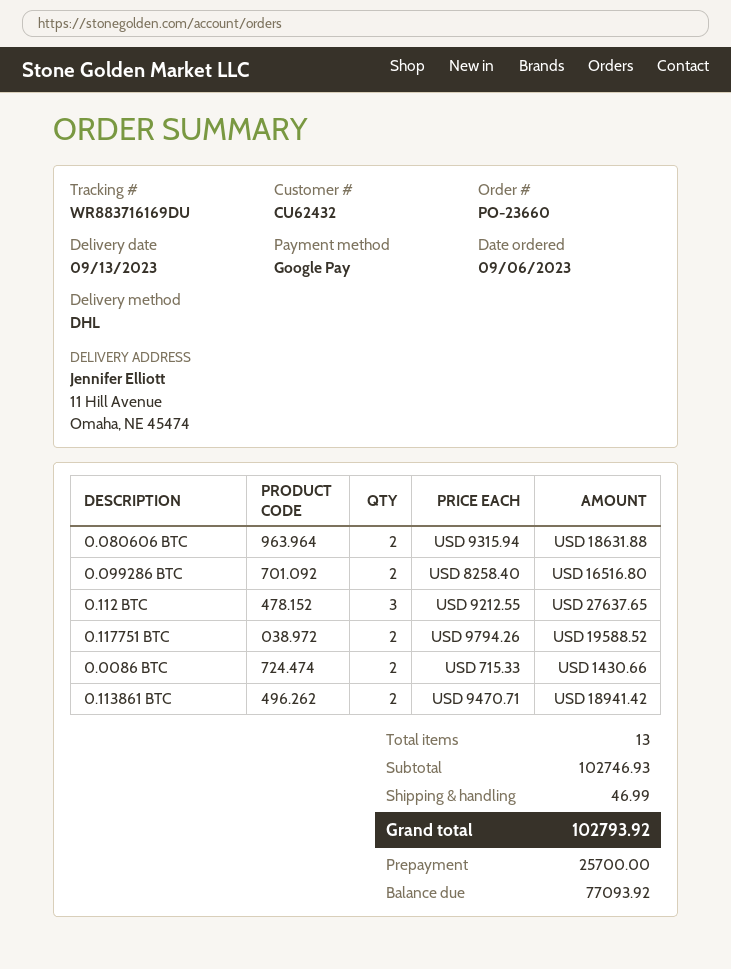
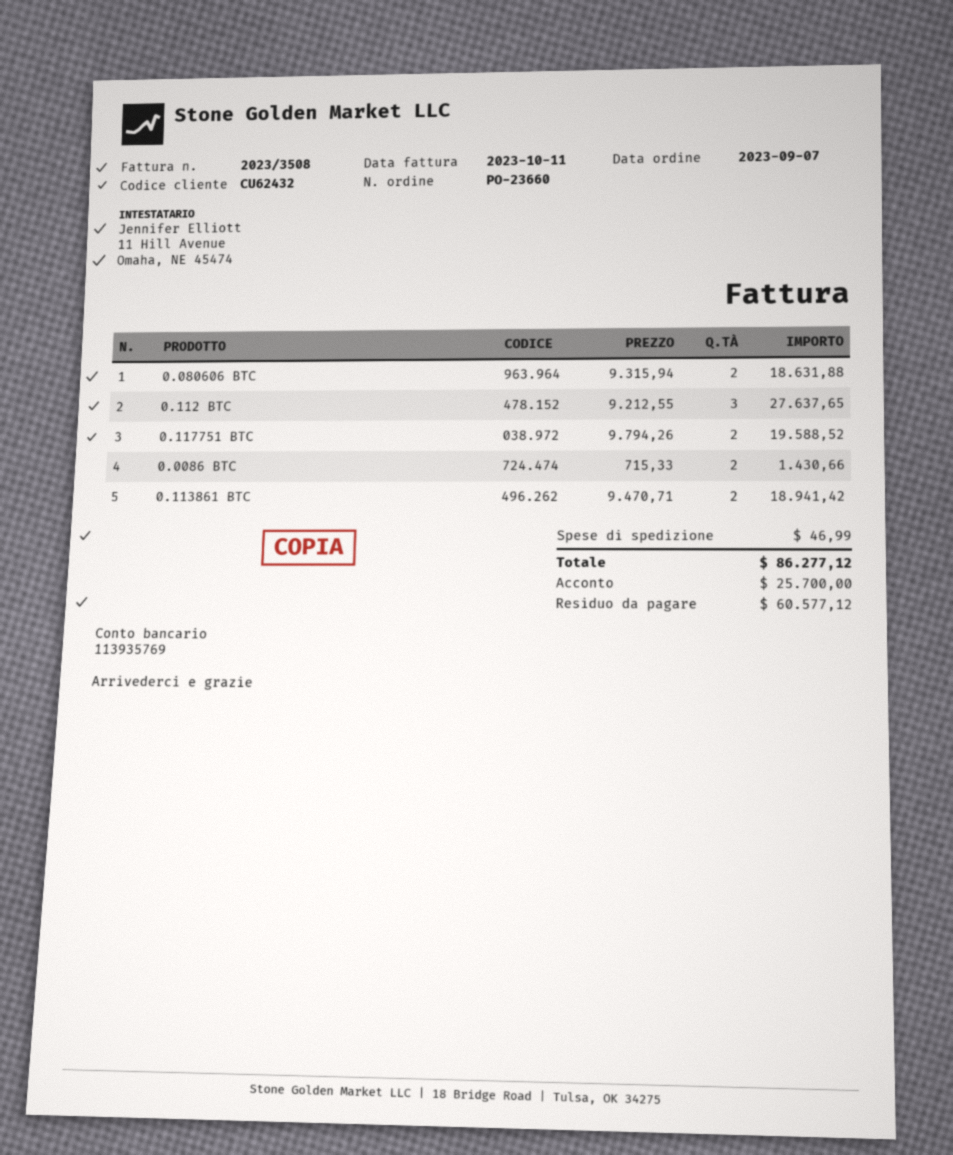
order date: 2023-09-06 -> 2023-09-07
0.099286 BTC: 2 x 8258.40 = 16516.80 -> none
total: 102793.92 -> 86277.12
balance: 77093.92 -> 60577.12

